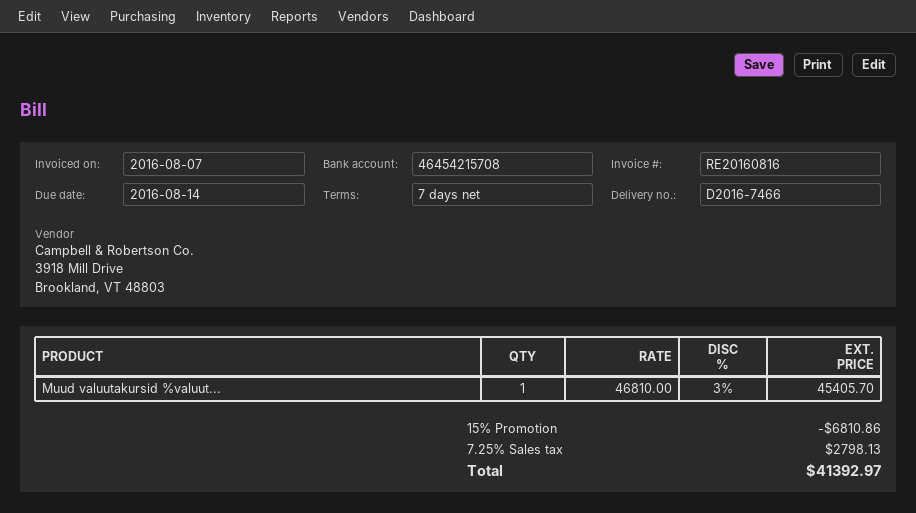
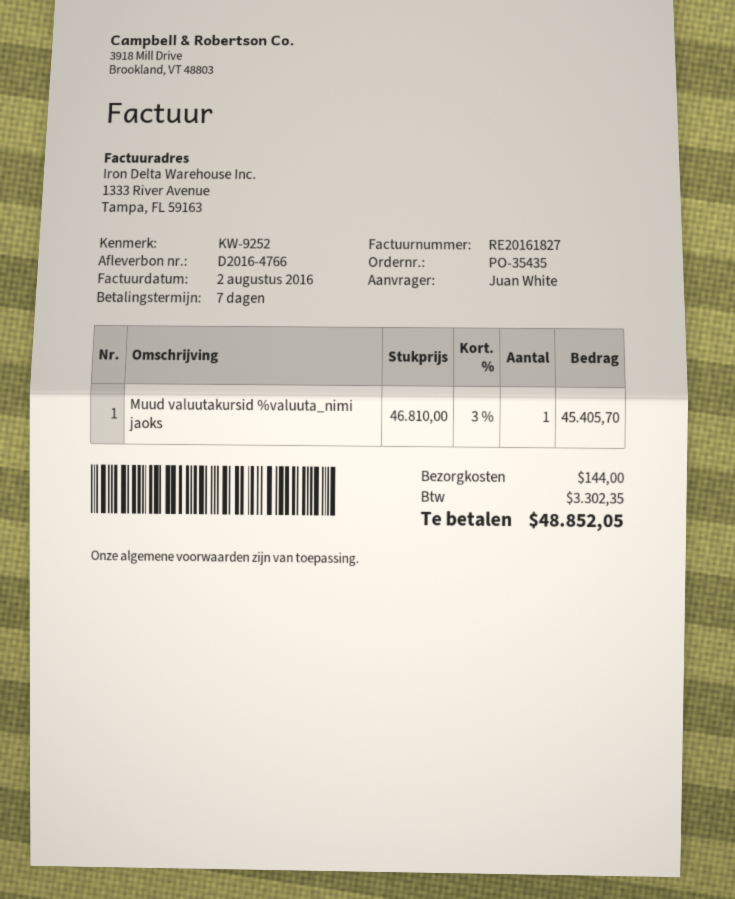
delivery note number: D2016-7466 -> D2016-4766
invoice number: RE20160816 -> RE20161827
invoice date: 2016-08-07 -> 2016-08-02
discount: 15% = 6810.86 -> none
shipping: none -> 144.00
tax: 2798.13 -> 3302.35
total: 41392.97 -> 48852.05

